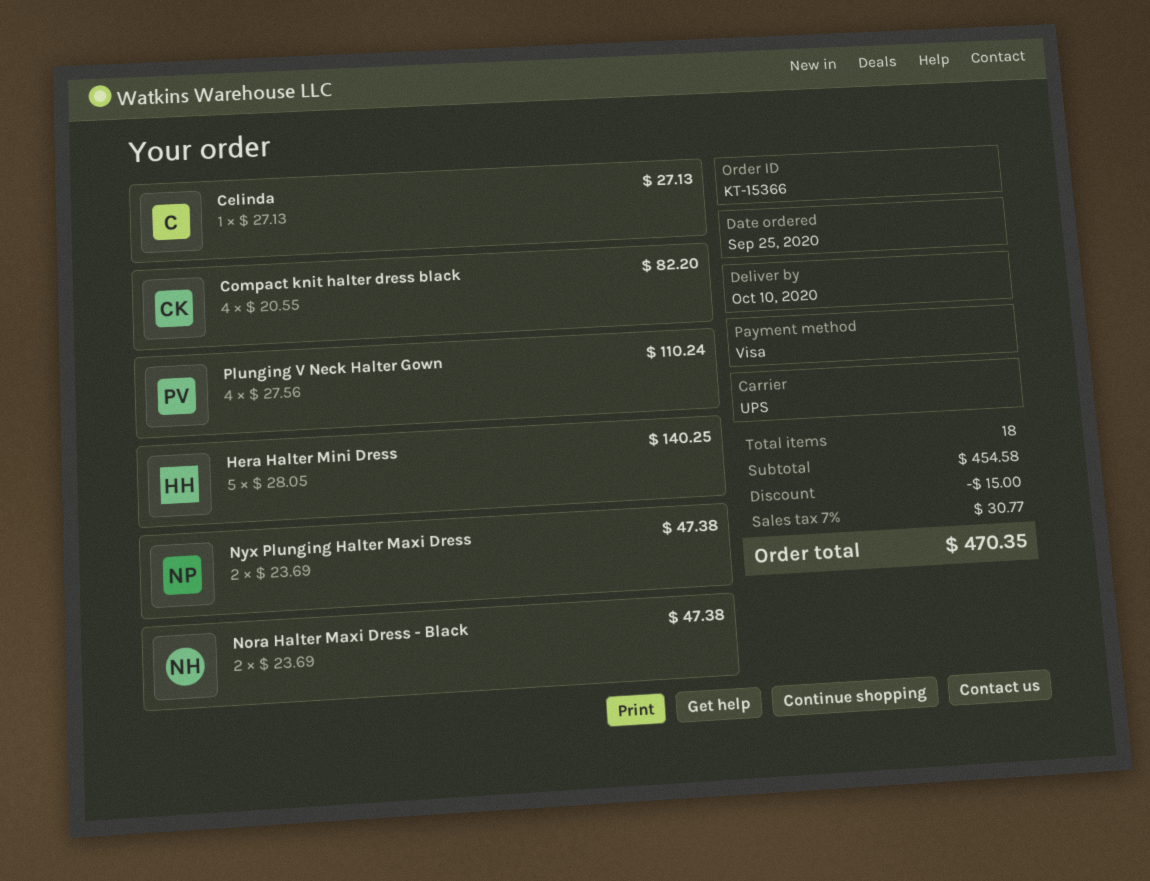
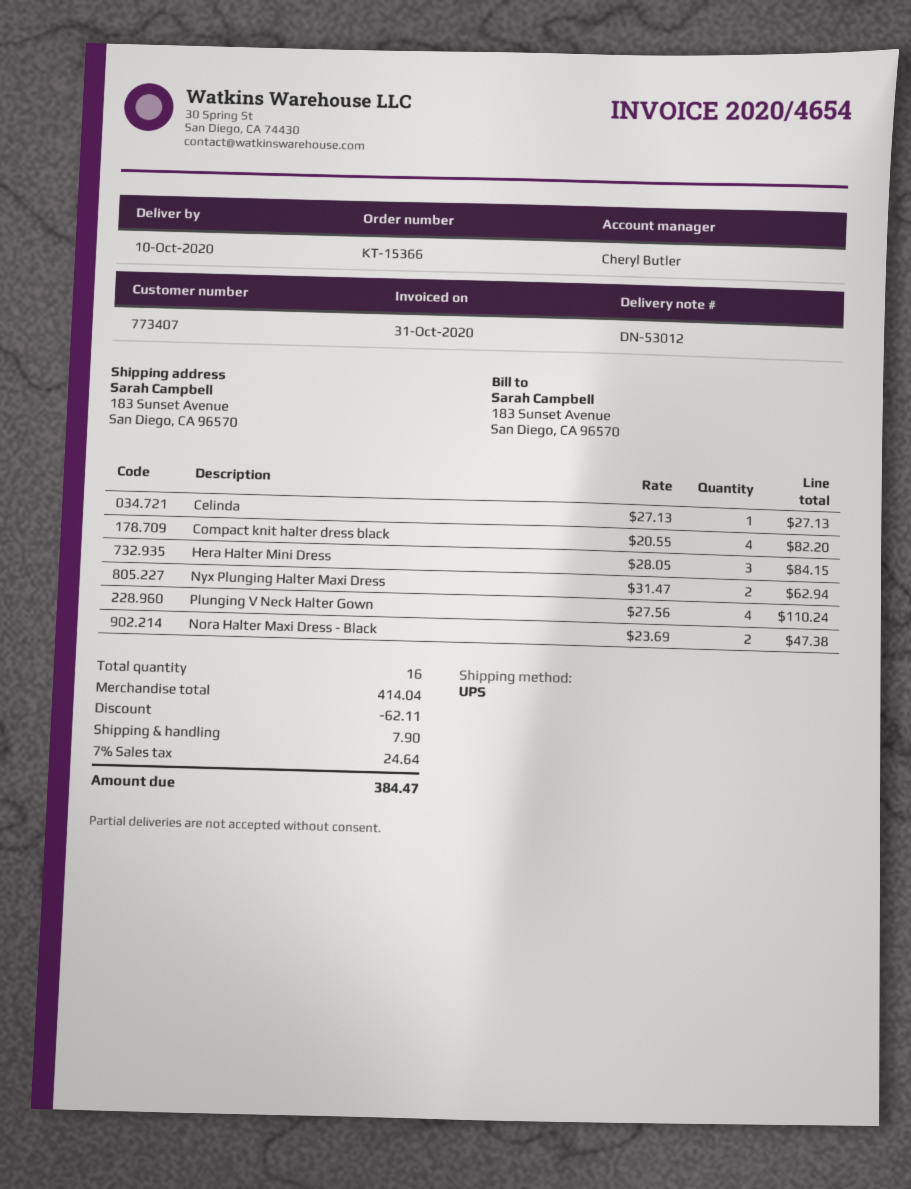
Hera Halter Mini Dress: 5 x 28.05 = 140.25 -> 3 x 28.05 = 84.15
Nyx Plunging Halter Maxi Dress: 2 x 23.69 = 47.38 -> 2 x 31.47 = 62.94
total quantity: 18 -> 16
subtotal: 454.58 -> 414.04
discount: 15.00 -> 62.11
shipping: none -> 7.90
tax: 7% = 30.77 -> 7% = 24.64
total: 470.35 -> 384.47

